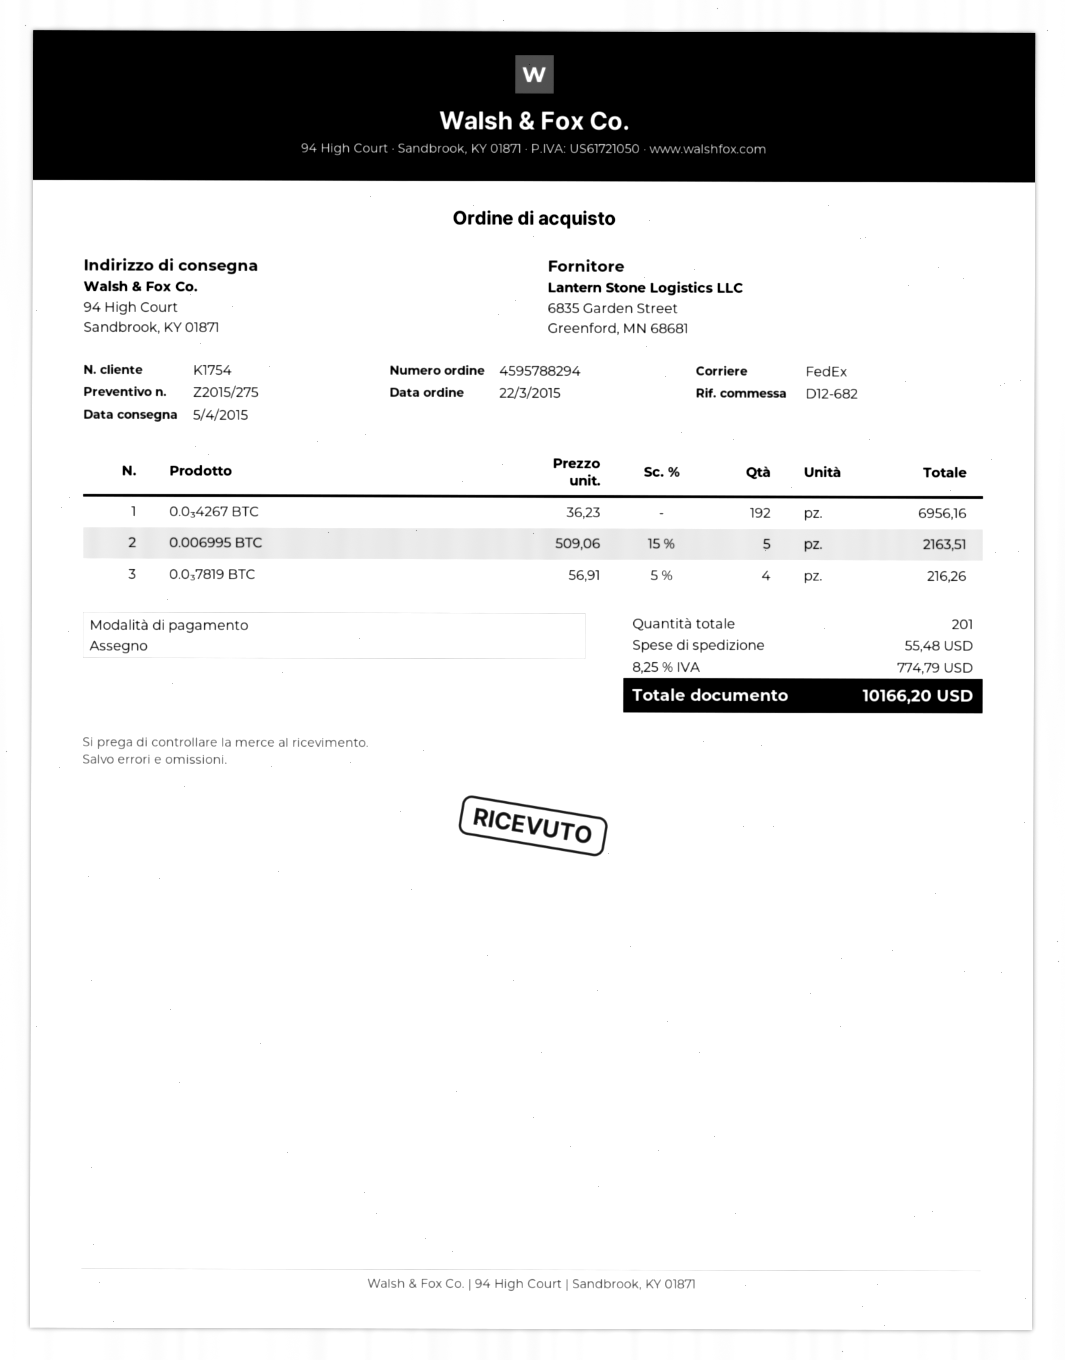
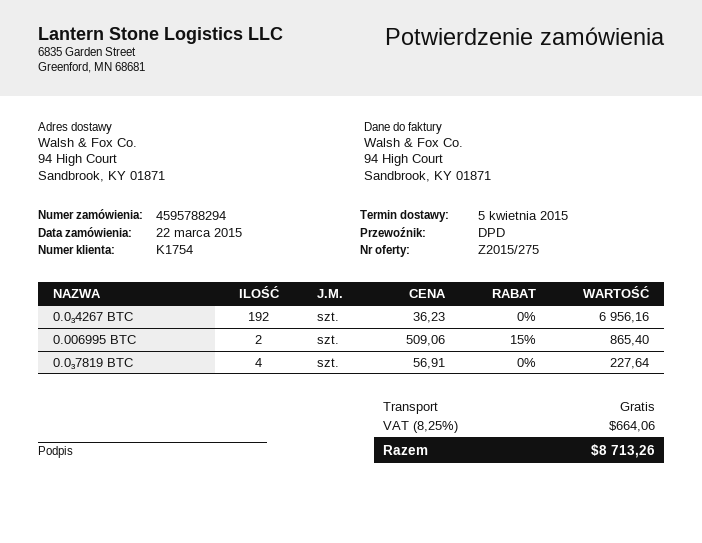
shipping method: FedEx -> DPD
0.006995 BTC: 5 x 509.06 - 15% = 2163.51 -> 2 x 509.06 - 15% = 865.40
0.0₃7819 BTC: 4 x 56.91 - 5% = 216.26 -> 4 x 56.91 = 227.64
shipping: 55.48 -> 0.00
tax: 8.25% = 774.79 -> 8.25% = 664.06
total: 10166.20 -> 8713.26

